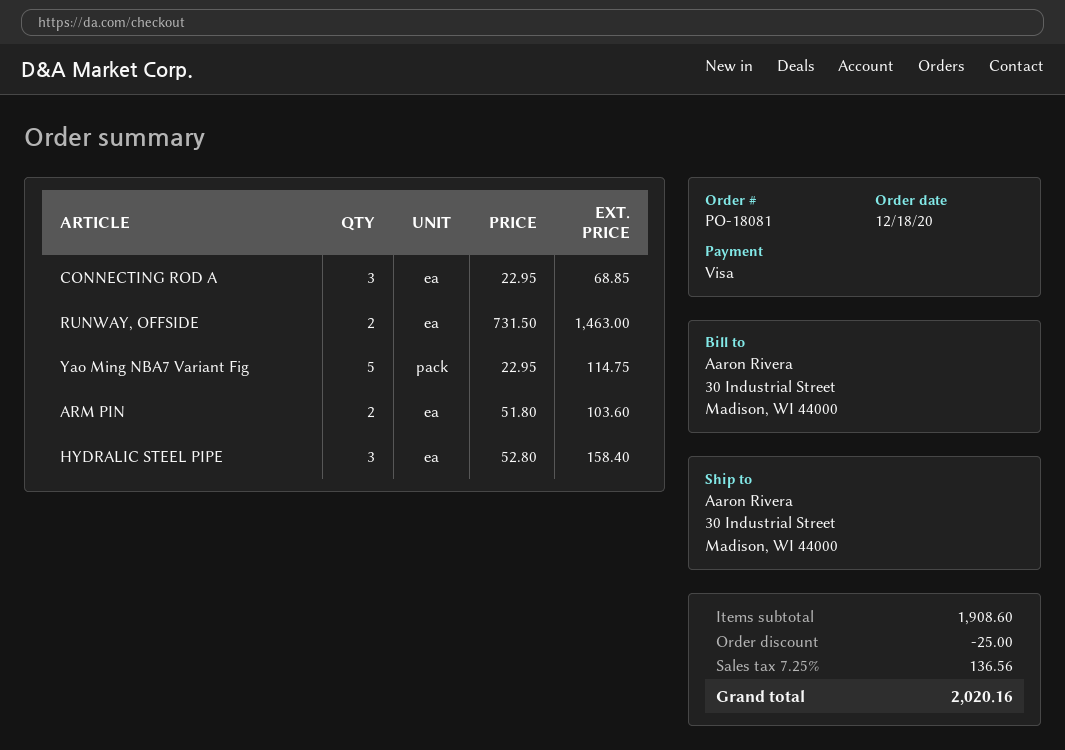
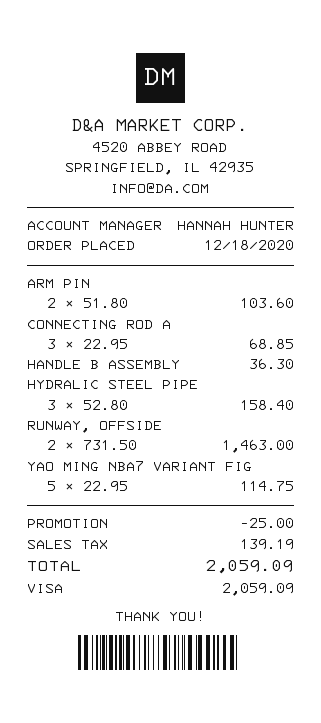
HANDLE B ASSEMBLY: none -> 1 x 36.30 = 36.30
tax: 136.56 -> 139.19
total: 2020.16 -> 2059.09

